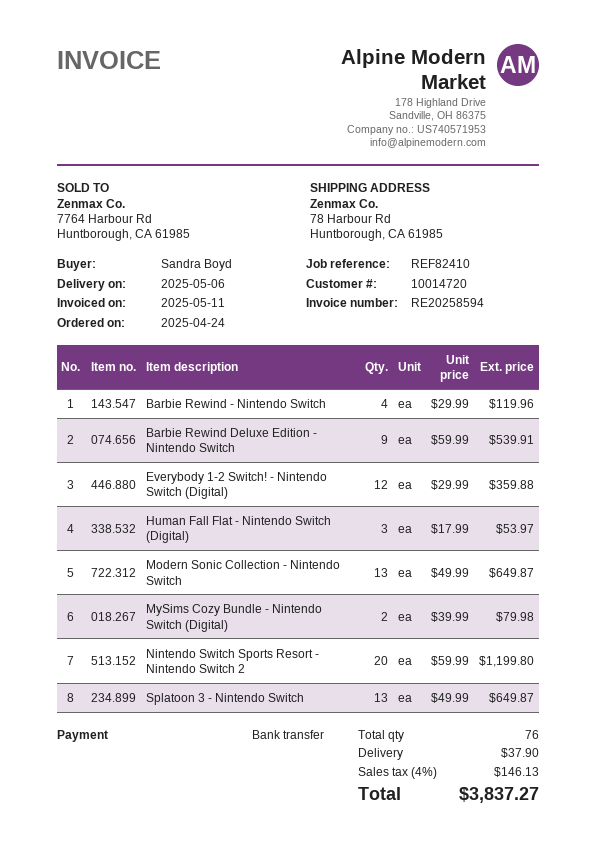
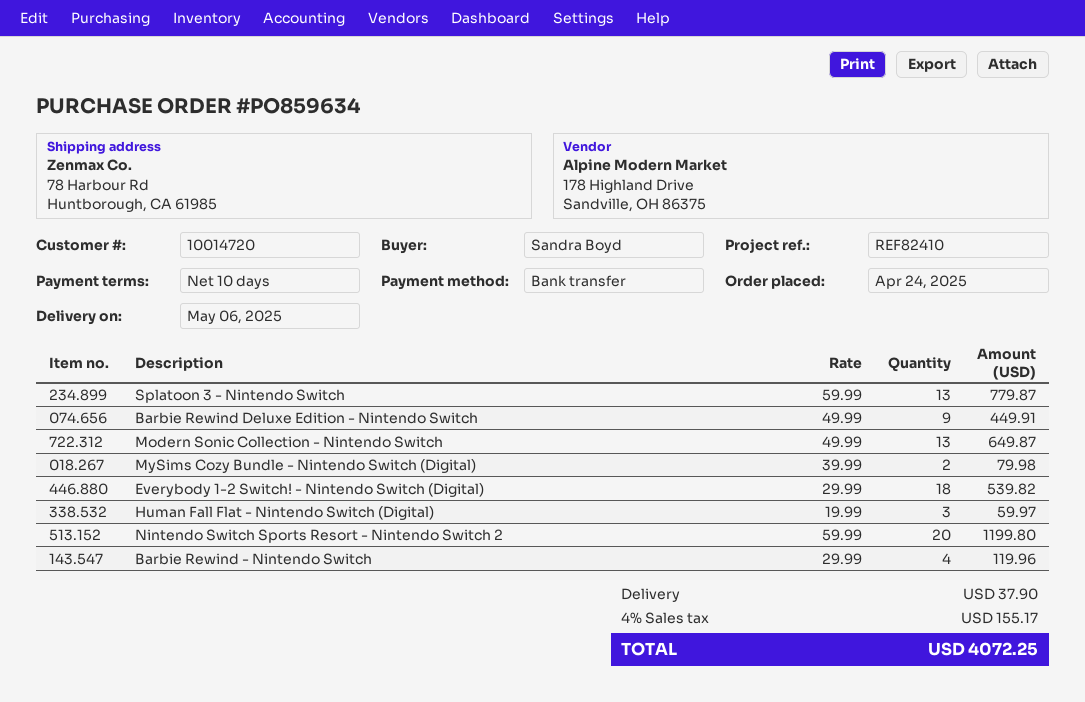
Barbie Rewind Deluxe Edition - Nintendo Switch: 9 x 59.99 = 539.91 -> 9 x 49.99 = 449.91
Everybody 1-2 Switch! - Nintendo Switch (Digital): 12 x 29.99 = 359.88 -> 18 x 29.99 = 539.82
Human Fall Flat - Nintendo Switch (Digital): 3 x 17.99 = 53.97 -> 3 x 19.99 = 59.97
Splatoon 3 - Nintendo Switch: 13 x 49.99 = 649.87 -> 13 x 59.99 = 779.87
tax: 4% = 146.13 -> 4% = 155.17
total: 3837.27 -> 4072.25

